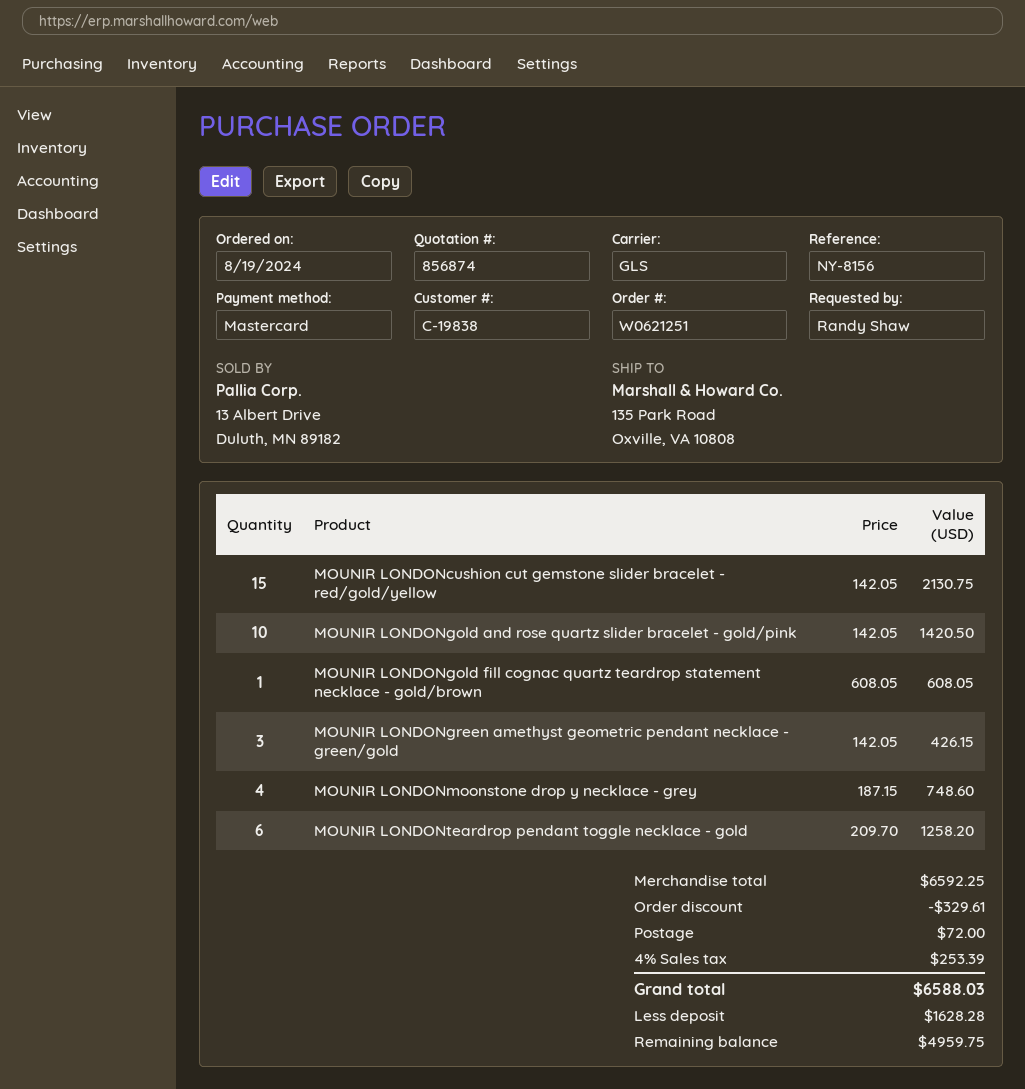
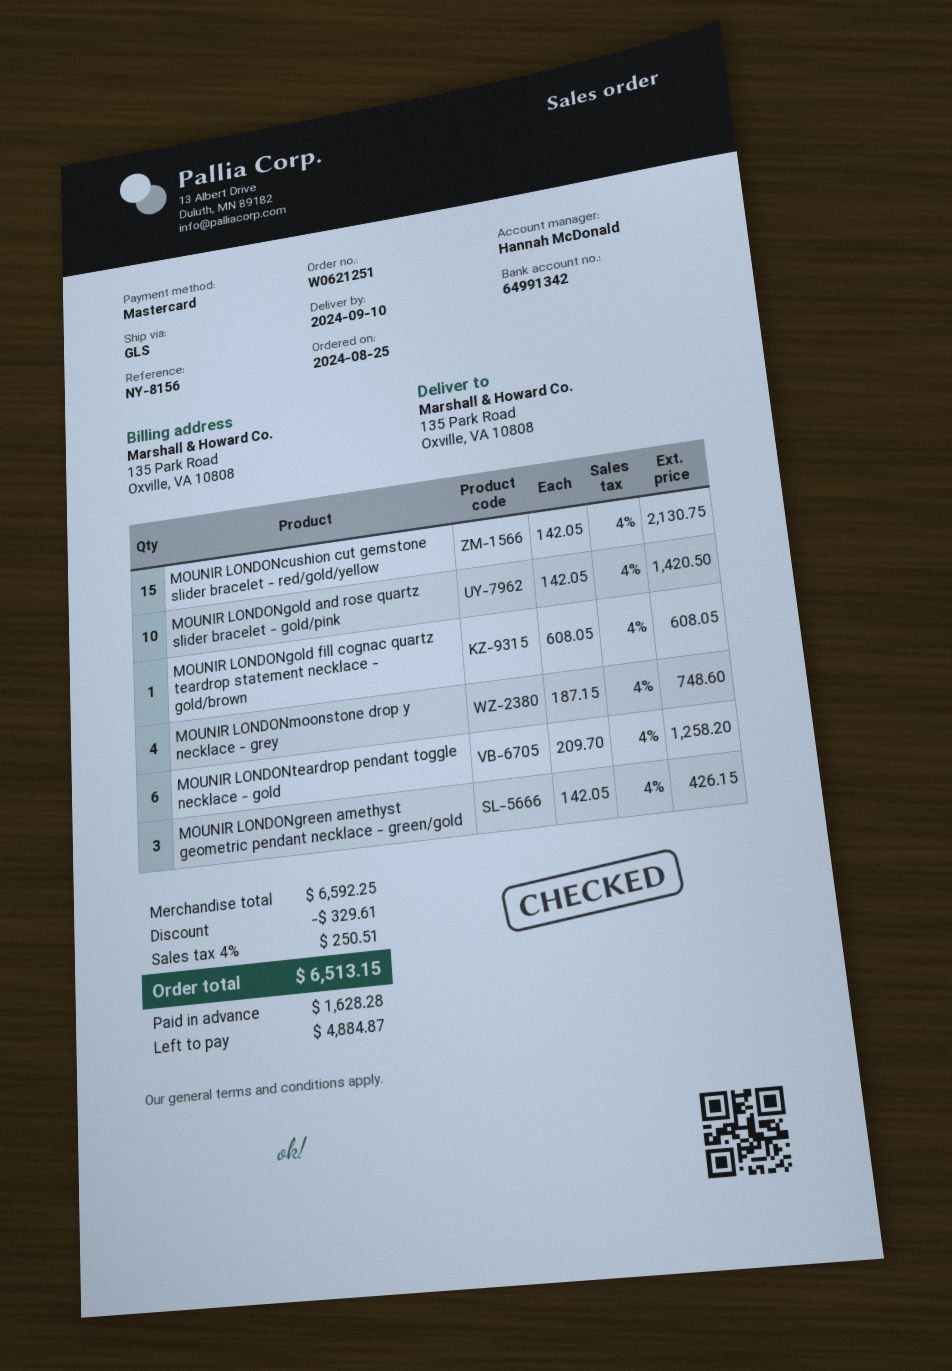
order date: 2024-08-19 -> 2024-08-25
shipping: 72.00 -> none
tax: 4% = 253.39 -> 4% = 250.51
total: 6588.03 -> 6513.15
balance: 4959.75 -> 4884.87

